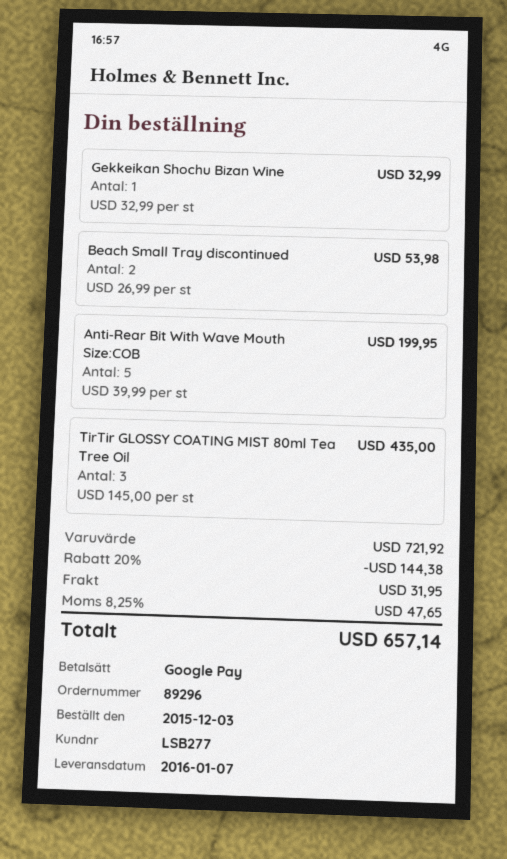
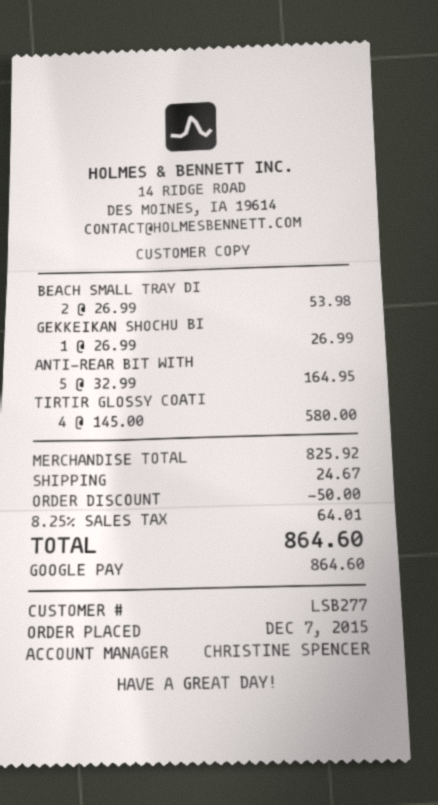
order date: 2015-12-03 -> 2015-12-07
Gekkeikan Shochu Bizan Wine: 1 x 32.99 = 32.99 -> 1 x 26.99 = 26.99
Anti-Rear Bit With Wave Mouth Size:COB: 5 x 39.99 = 199.95 -> 5 x 32.99 = 164.95
TirTir GLOSSY COATING MIST 80ml Tea Tree Oil: 3 x 145.00 = 435.00 -> 4 x 145.00 = 580.00
subtotal: 721.92 -> 825.92
discount: 144.38 -> 50.00
shipping: 31.95 -> 24.67
tax: 8.25% = 47.65 -> 8.25% = 64.01
total: 657.14 -> 864.60

